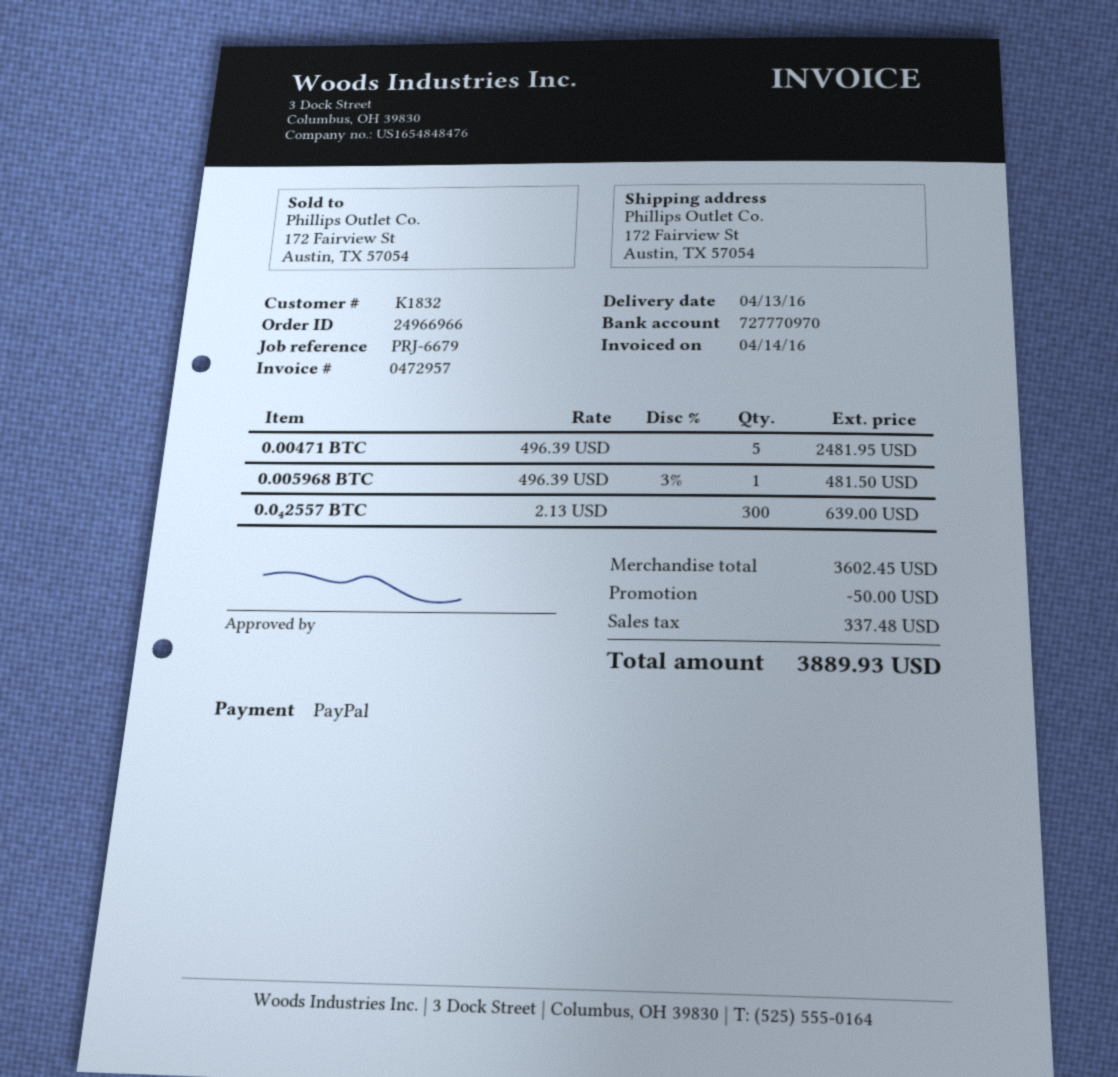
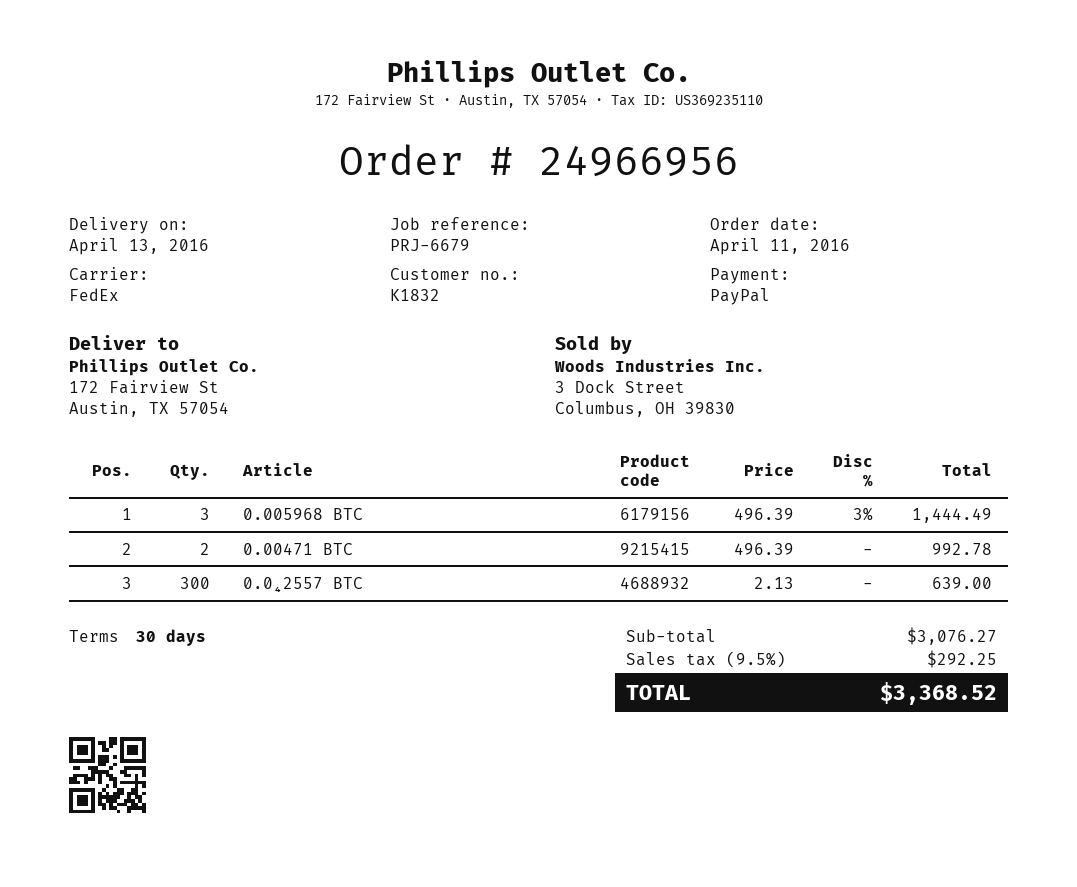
order number: 24966966 -> 24966956
0.00471 BTC: 5 x 496.39 = 2481.95 -> 2 x 496.39 = 992.78
0.005968 BTC: 1 x 496.39 - 3% = 481.50 -> 3 x 496.39 - 3% = 1444.49
subtotal: 3602.45 -> 3076.27
discount: 50.00 -> none
tax: 337.48 -> 292.25
total: 3889.93 -> 3368.52

